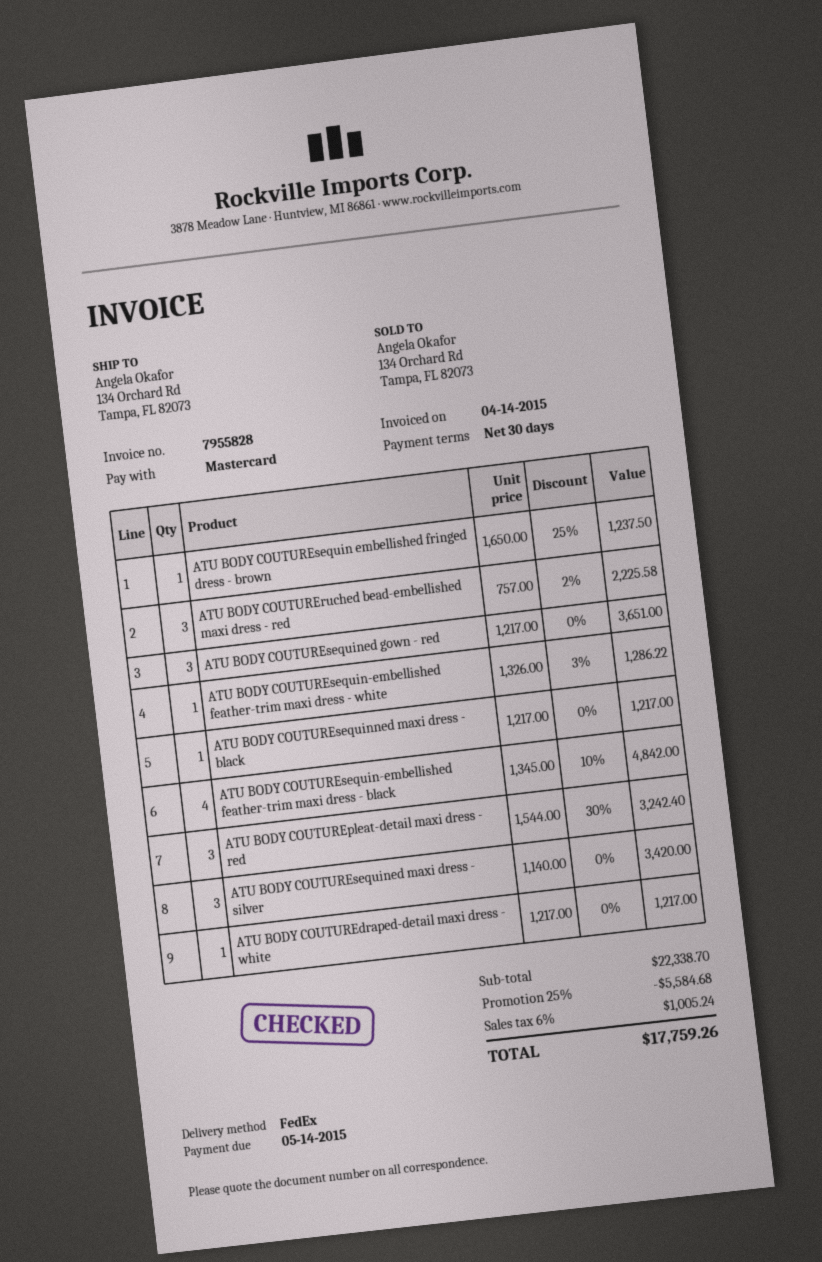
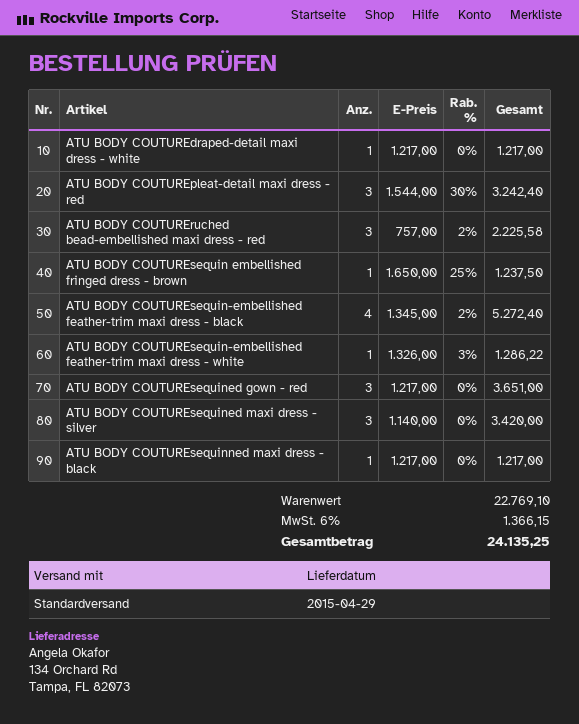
shipping method: FedEx -> standard
ATU BODY COUTUREsequin-embellished feather-trim maxi dress - black: 4 x 1345.00 - 10% = 4842.00 -> 4 x 1345.00 - 2% = 5272.40
subtotal: 22338.70 -> 22769.10
discount: 25% = 5584.68 -> none
tax: 6% = 1005.24 -> 6% = 1366.15
total: 17759.26 -> 24135.25

